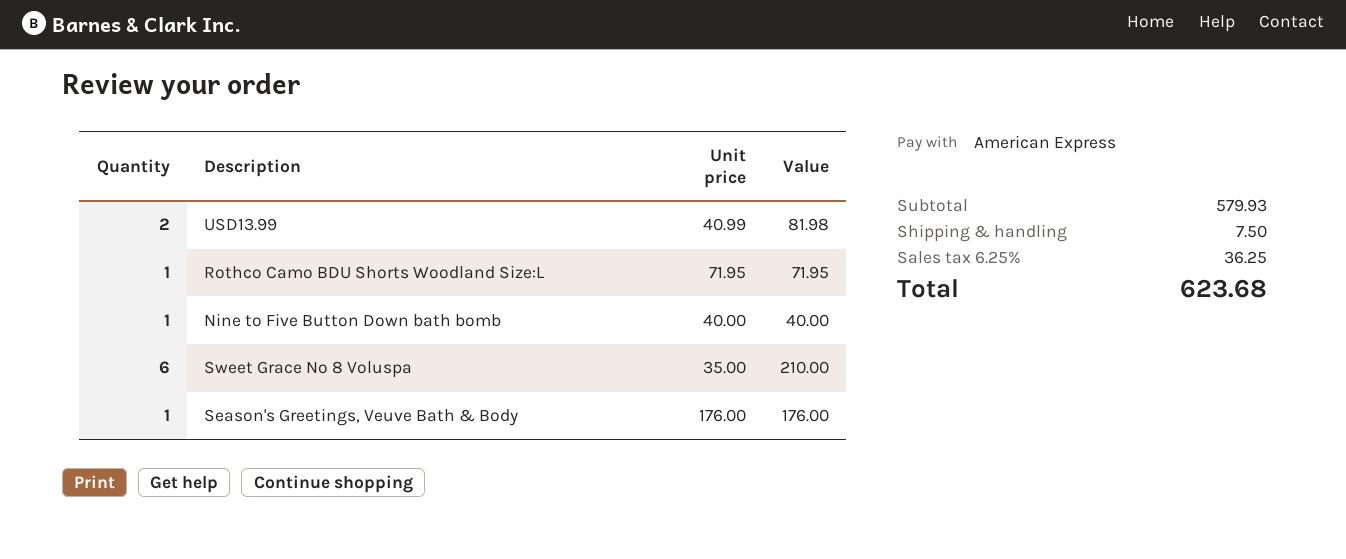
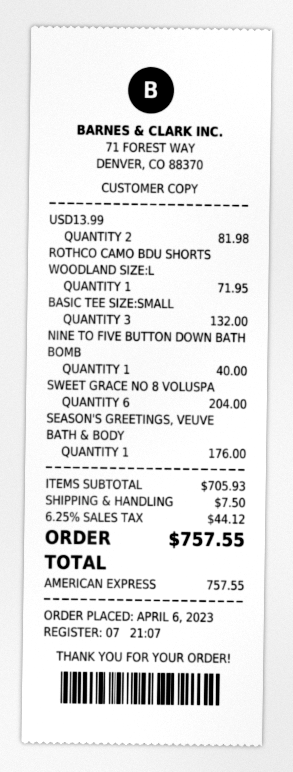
Sweet Grace No 8 Voluspa: 6 for 210.00 -> 6 for 204.00
BASIC TEE SIZE:SMALL: none -> 3 for 132.00
subtotal: 579.93 -> 705.93
tax: 6.25% = 36.25 -> 6.25% = 44.12
total: 623.68 -> 757.55

